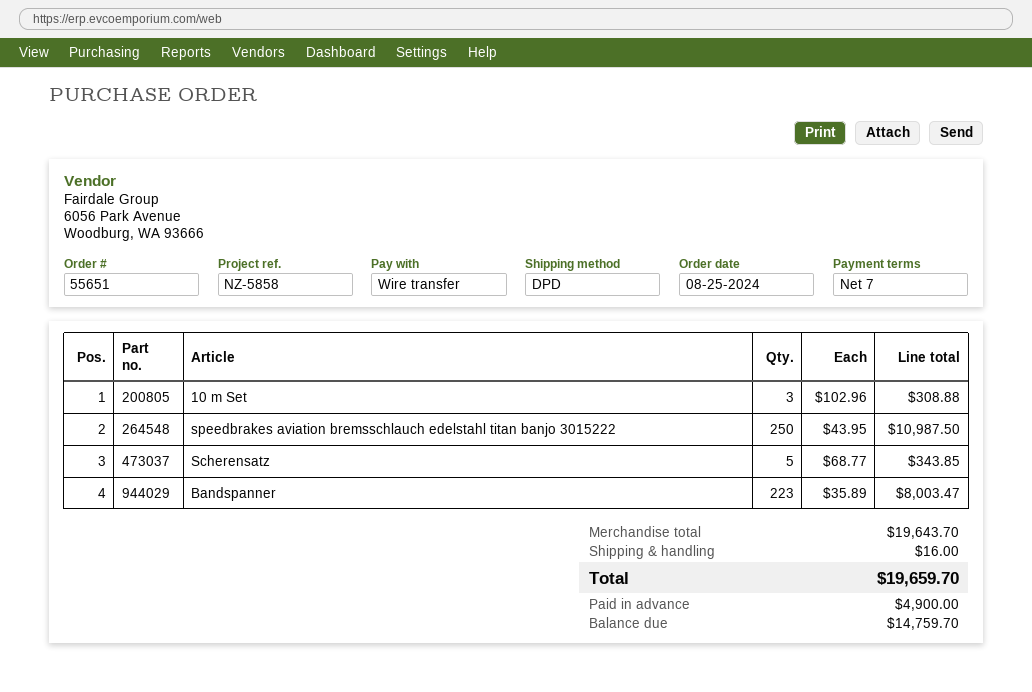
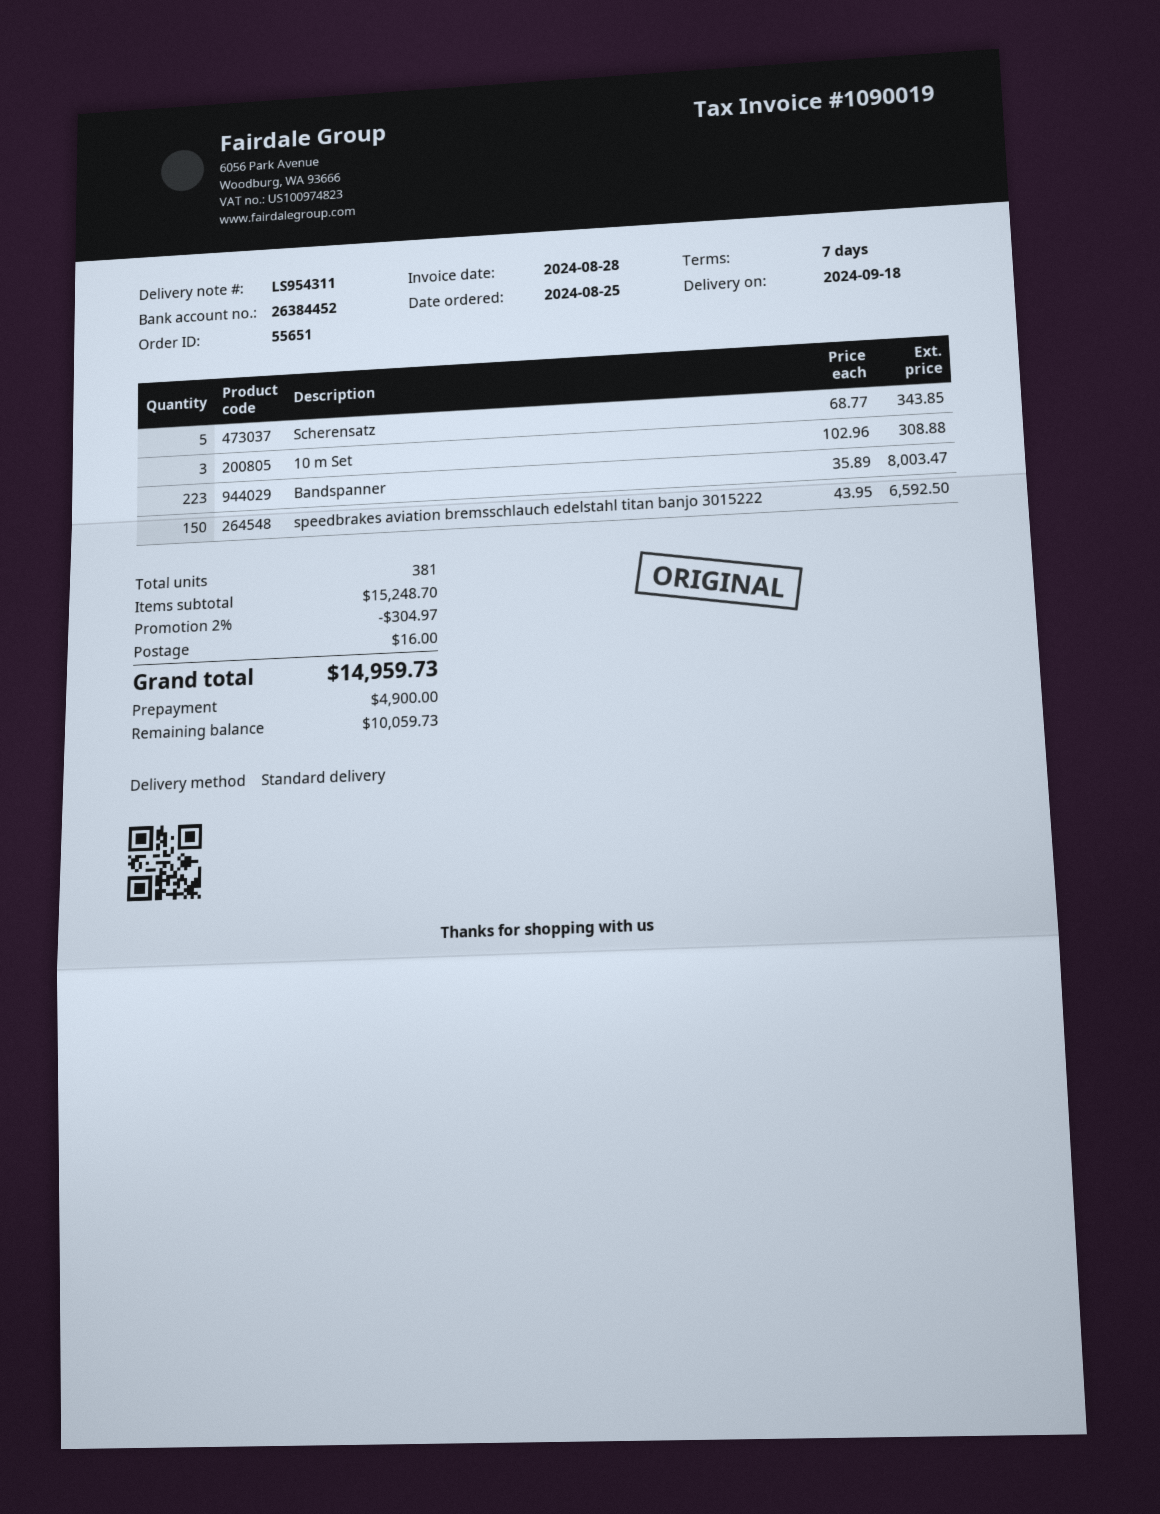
shipping method: DPD -> standard
speedbrakes aviation bremsschlauch edelstahl titan banjo 3015222: 250 x 43.95 = 10987.50 -> 150 x 43.95 = 6592.50
subtotal: 19643.70 -> 15248.70
discount: none -> 2% = 304.97
total: 19659.70 -> 14959.73
balance: 14759.70 -> 10059.73

